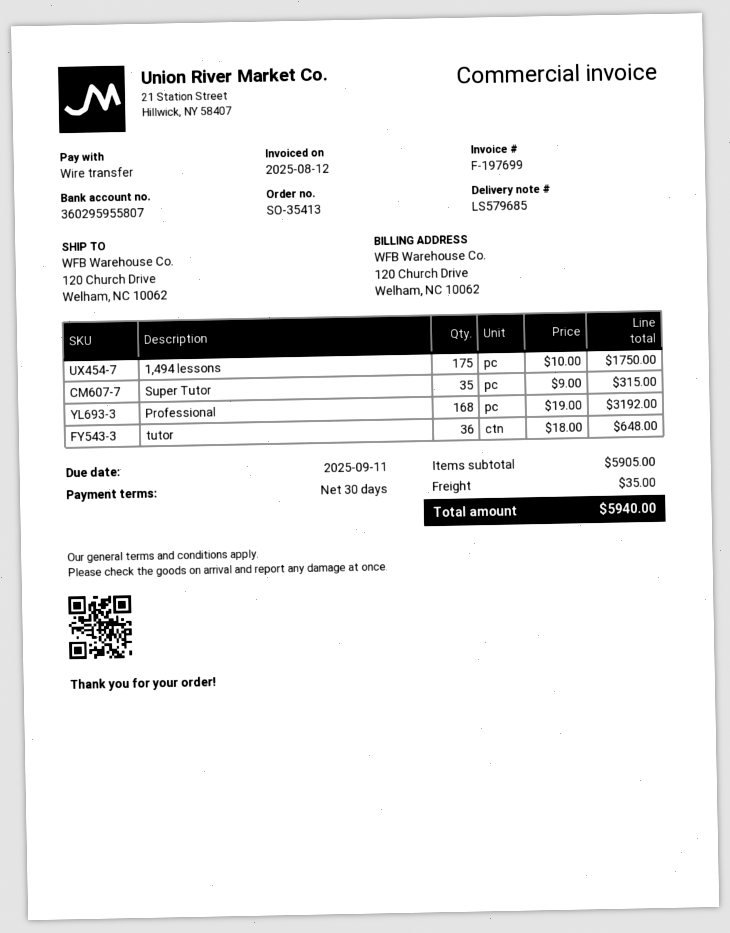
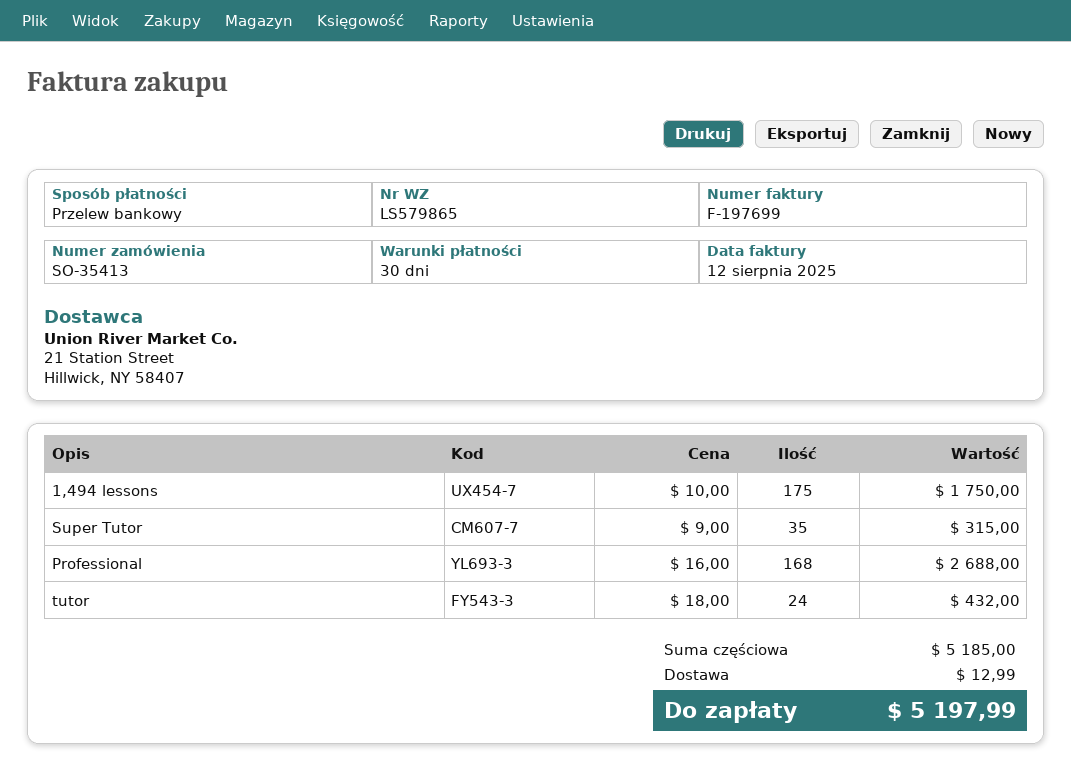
delivery note number: LS579685 -> LS579865
Professional: 168 x 19.00 = 3192.00 -> 168 x 16.00 = 2688.00
tutor: 36 x 18.00 = 648.00 -> 24 x 18.00 = 432.00
subtotal: 5905.00 -> 5185.00
shipping: 35.00 -> 12.99
total: 5940.00 -> 5197.99

